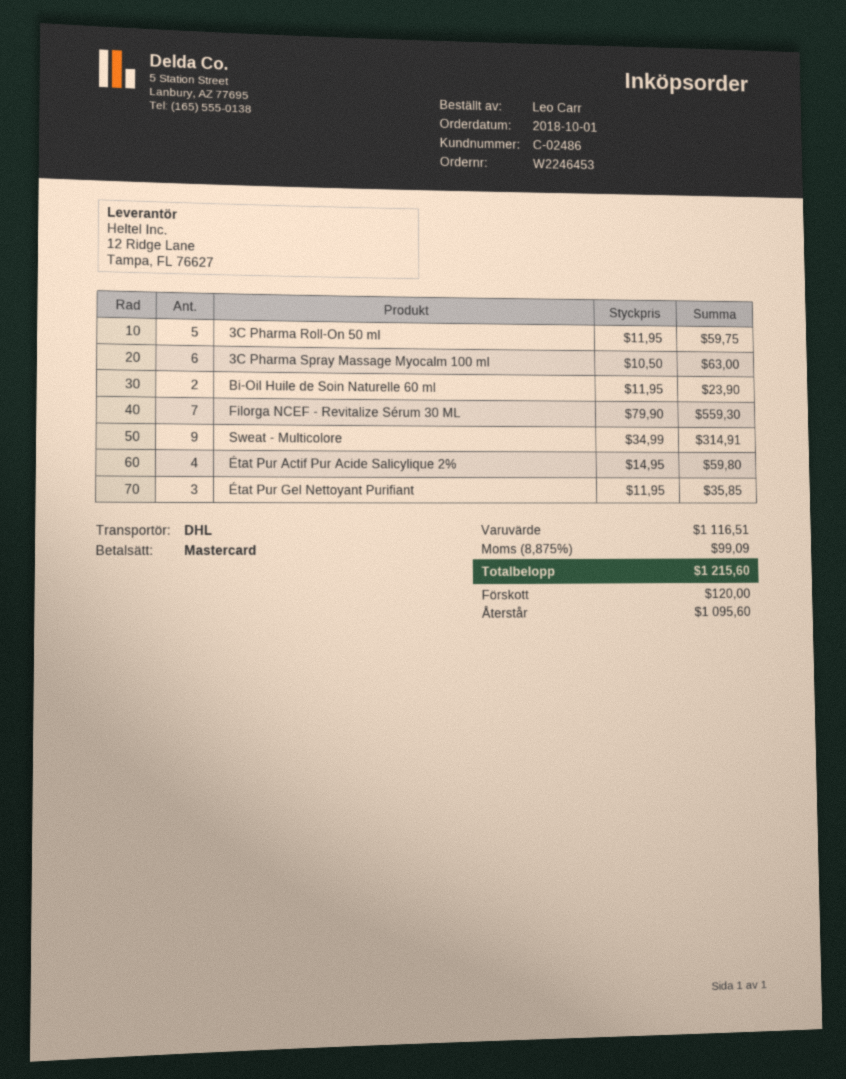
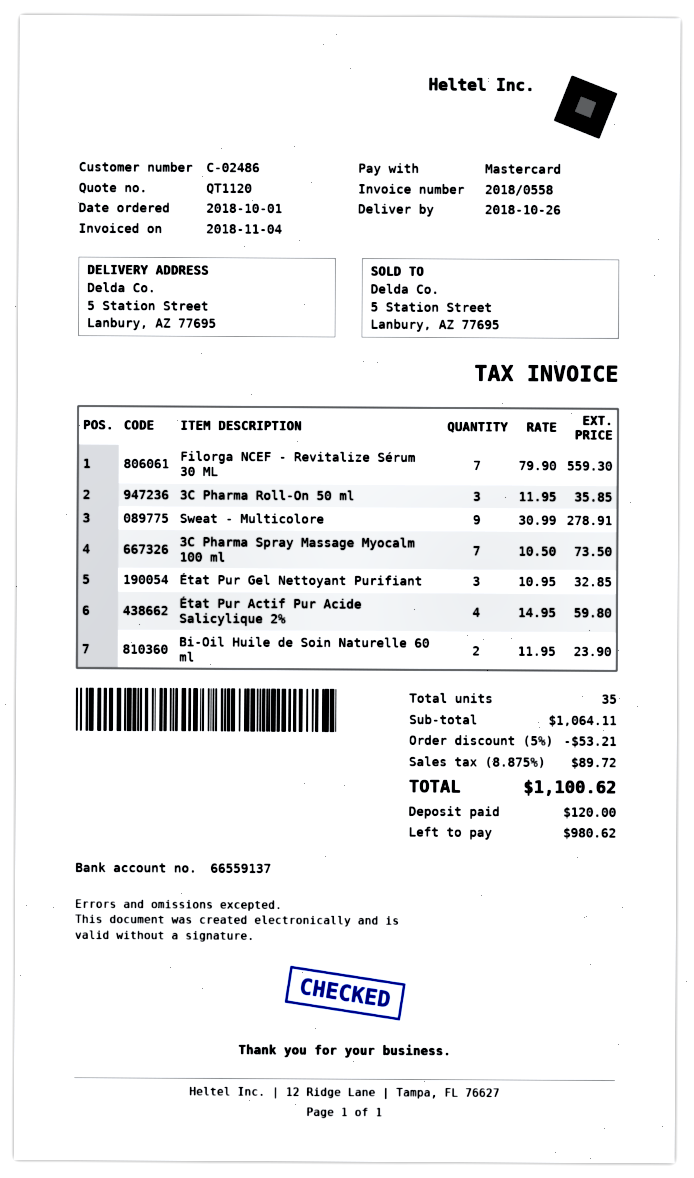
3C Pharma Roll-On 50 ml: 5 x 11.95 = 59.75 -> 3 x 11.95 = 35.85
3C Pharma Spray Massage Myocalm 100 ml: 6 x 10.50 = 63.00 -> 7 x 10.50 = 73.50
Sweat - Multicolore: 9 x 34.99 = 314.91 -> 9 x 30.99 = 278.91
État Pur Gel Nettoyant Purifiant: 3 x 11.95 = 35.85 -> 3 x 10.95 = 32.85
subtotal: 1116.51 -> 1064.11
discount: none -> 5% = 53.21
tax: 8.875% = 99.09 -> 8.875% = 89.72
total: 1215.60 -> 1100.62
balance: 1095.60 -> 980.62

